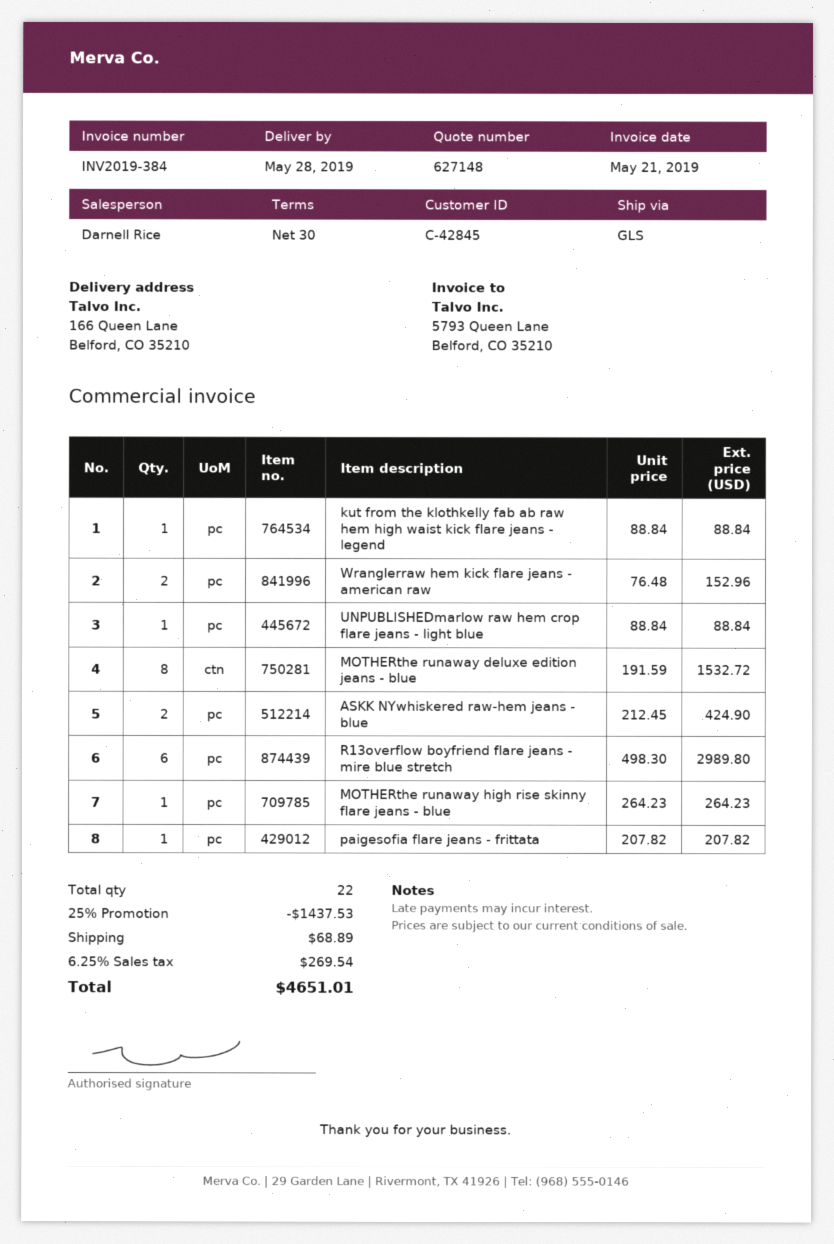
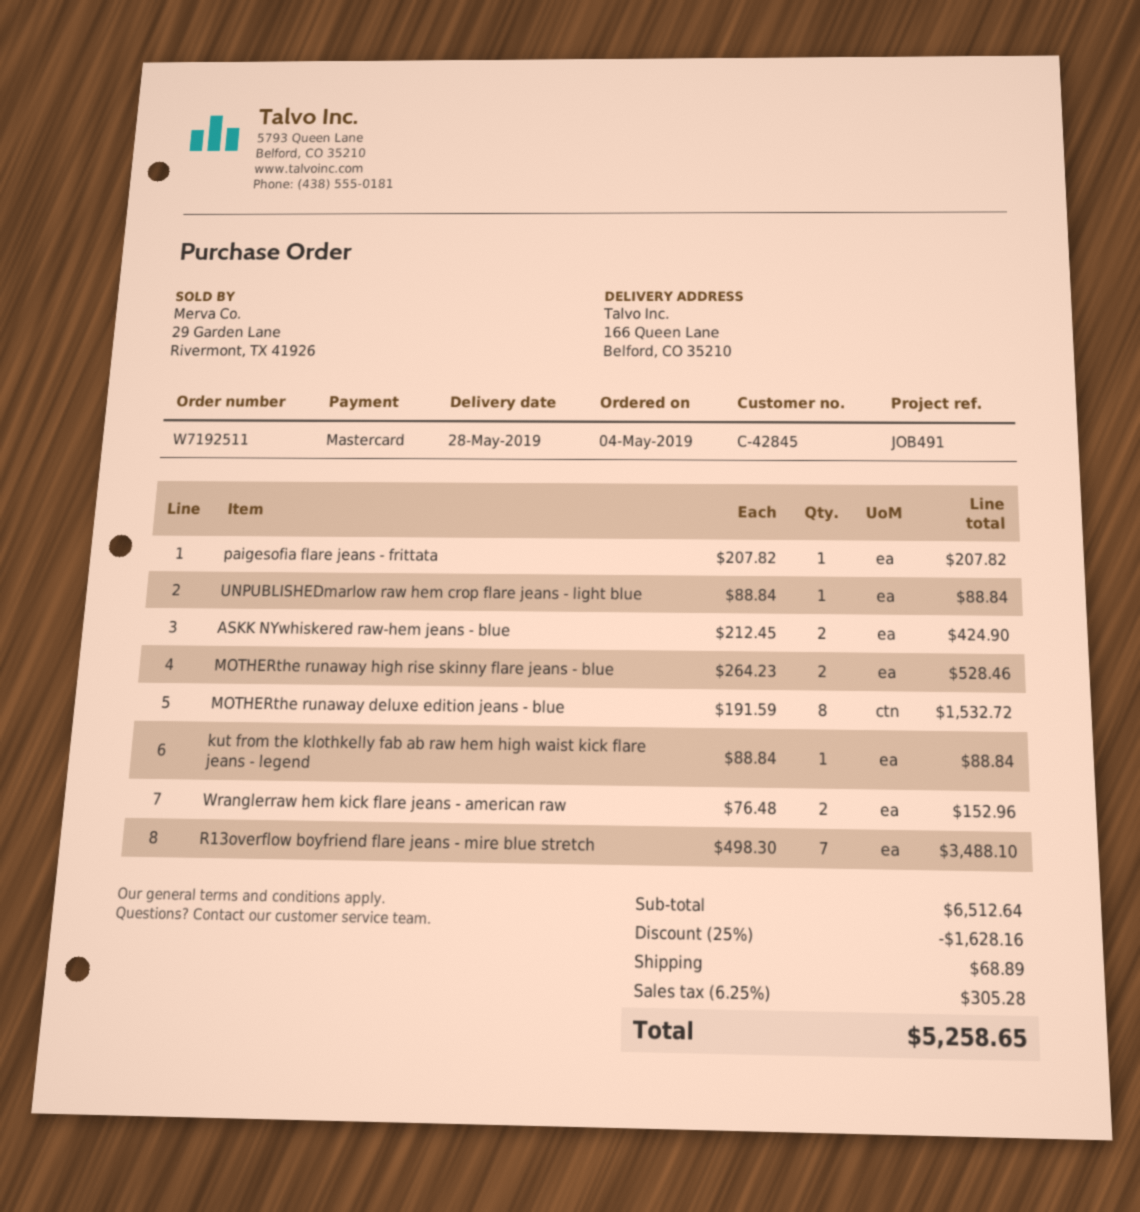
R13overflow boyfriend flare jeans - mire blue stretch: 6 x 498.30 = 2989.80 -> 7 x 498.30 = 3488.10
MOTHERthe runaway high rise skinny flare jeans - blue: 1 x 264.23 = 264.23 -> 2 x 264.23 = 528.46
discount: 25% = 1437.53 -> 25% = 1628.16
tax: 6.25% = 269.54 -> 6.25% = 305.28
total: 4651.01 -> 5258.65

